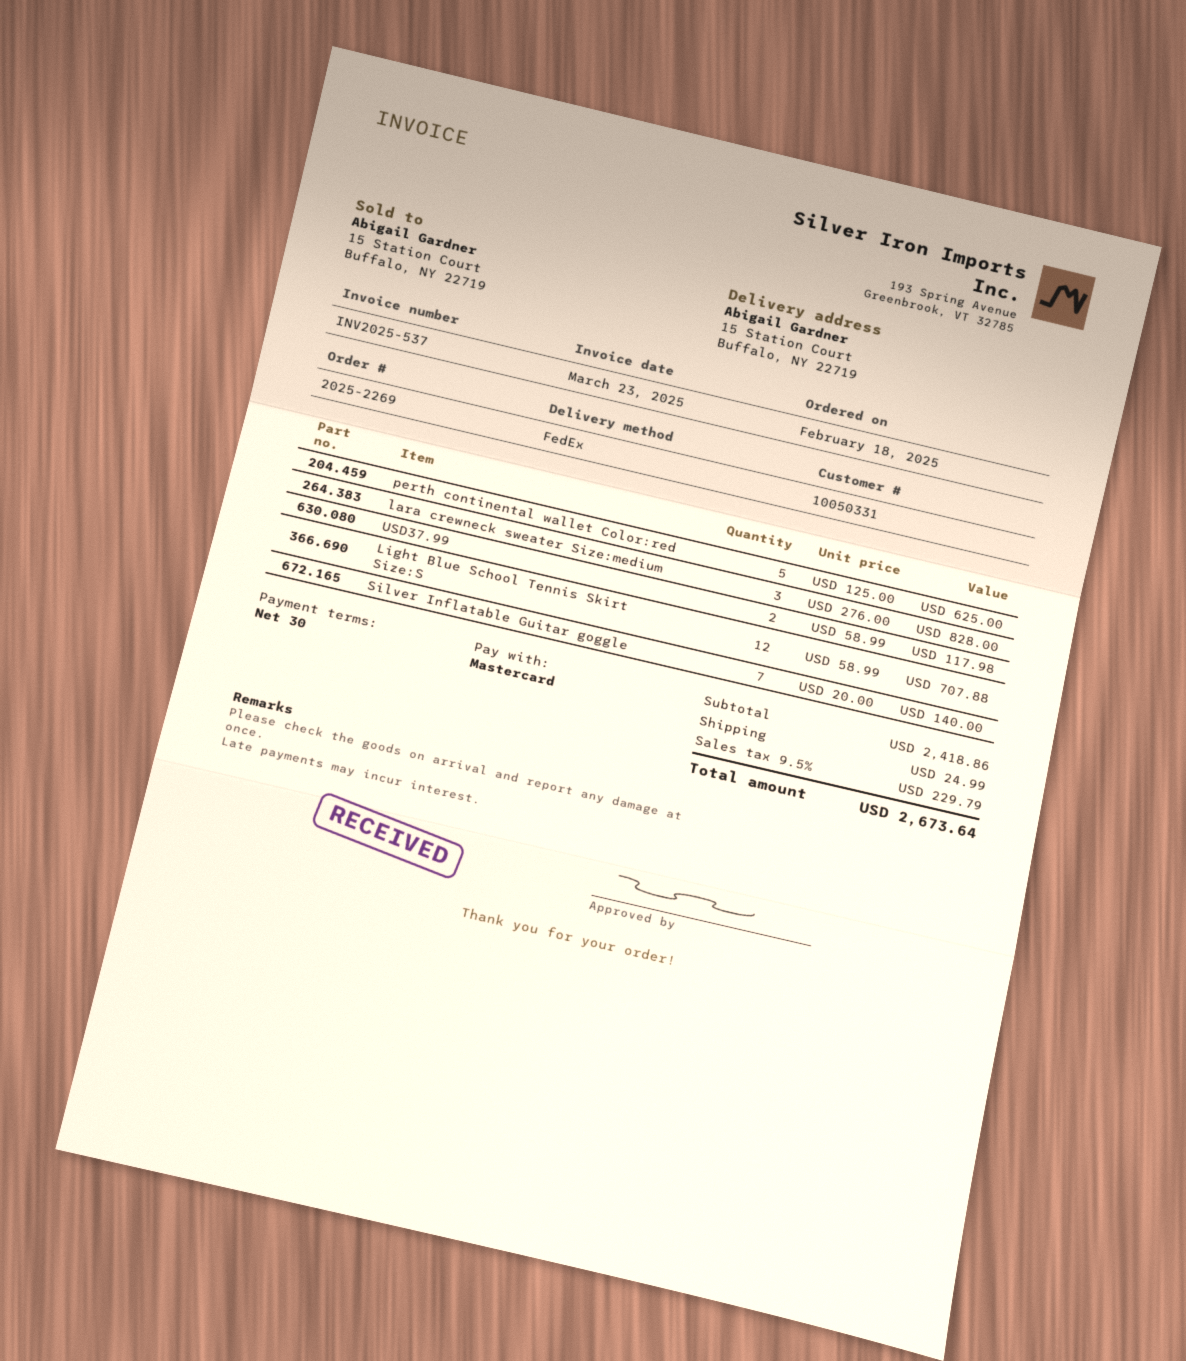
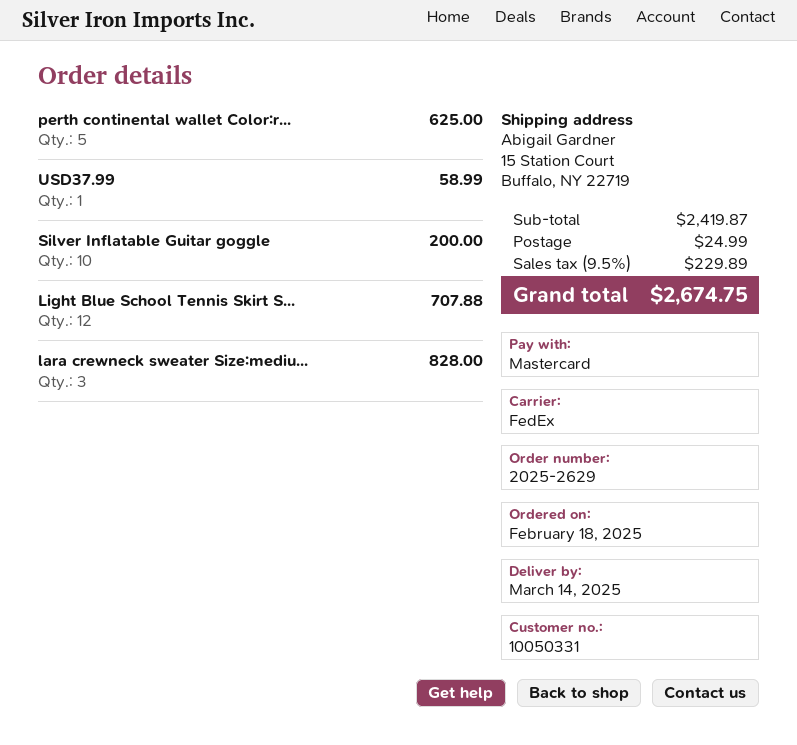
order number: 2025-2269 -> 2025-2629
USD37.99: 2 for 117.98 -> 1 for 58.99
Silver Inflatable Guitar goggle: 7 for 140.00 -> 10 for 200.00
subtotal: 2418.86 -> 2419.87
tax: 9.5% = 229.79 -> 9.5% = 229.89
total: 2673.64 -> 2674.75

